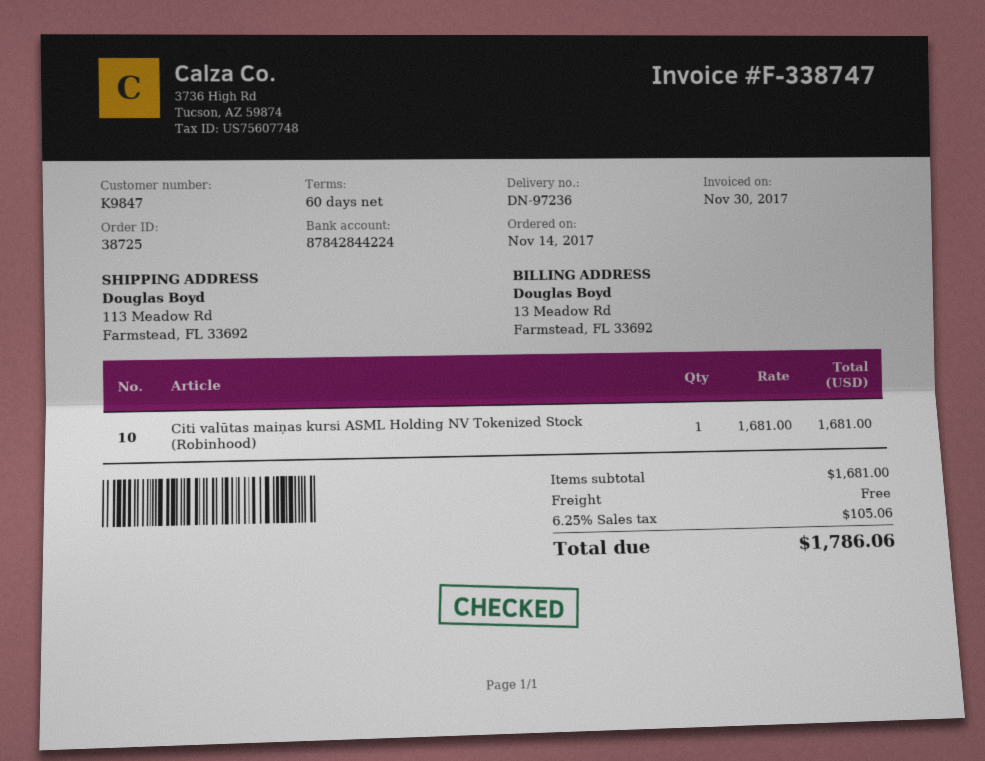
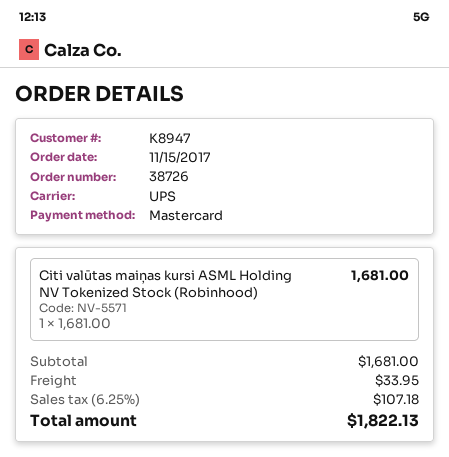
order number: 38725 -> 38726
order date: 2017-11-14 -> 2017-11-15
customer number: K9847 -> K8947
shipping: 0.00 -> 33.95
tax: 6.25% = 105.06 -> 6.25% = 107.18
total: 1786.06 -> 1822.13

